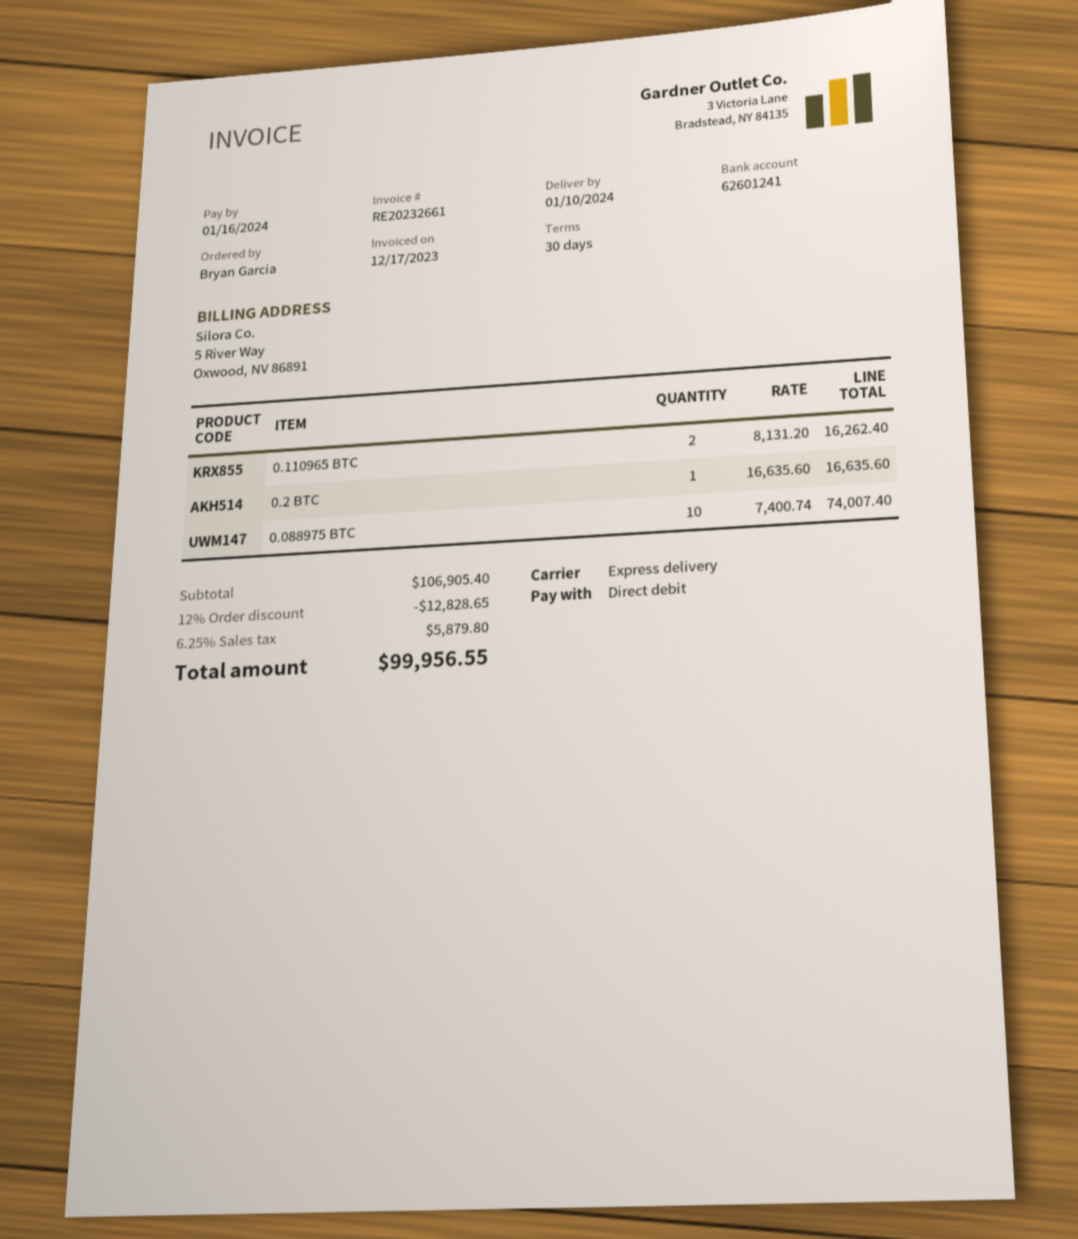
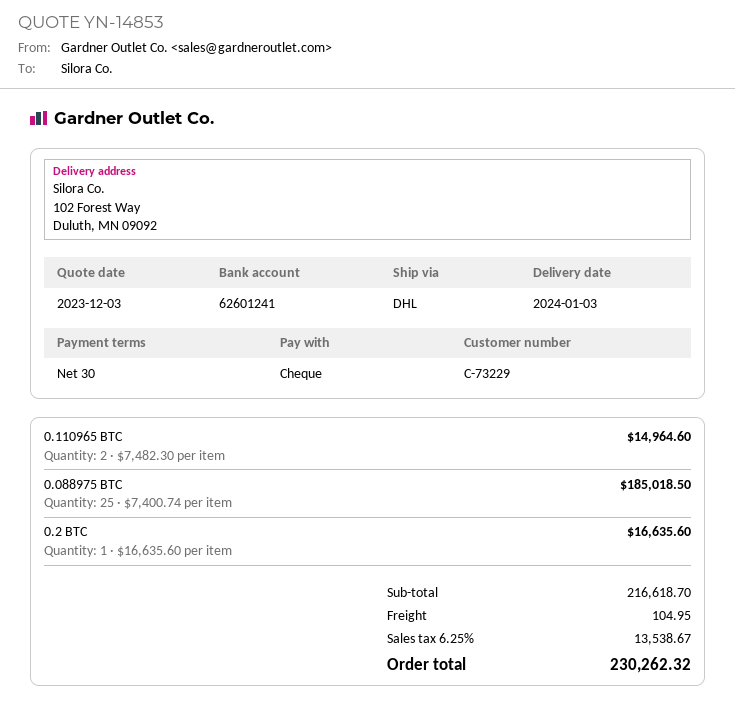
delivery date: 2024-01-10 -> 2024-01-03
payment method: direct debit -> cheque
shipping method: express -> DHL
0.110965 BTC: 2 x 8131.20 = 16262.40 -> 2 x 7482.30 = 14964.60
0.088975 BTC: 10 x 7400.74 = 74007.40 -> 25 x 7400.74 = 185018.50
subtotal: 106905.40 -> 216618.70
discount: 12% = 12828.65 -> none
shipping: none -> 104.95
tax: 6.25% = 5879.80 -> 6.25% = 13538.67
total: 99956.55 -> 230262.32

